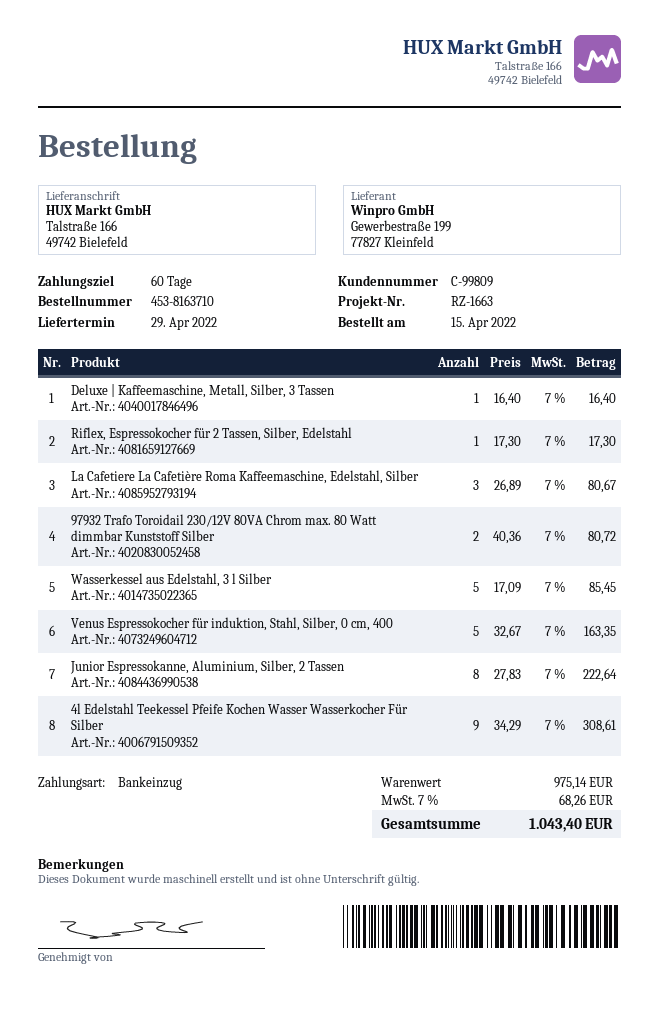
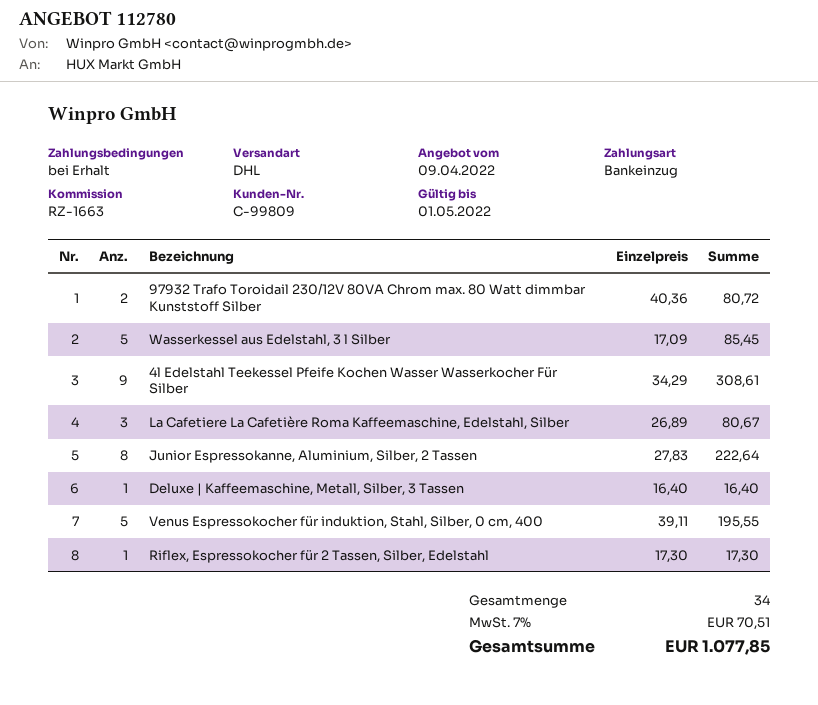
payment terms: 60 days -> on receipt
Venus Espressokocher für induktion, Stahl, Silber, 0 cm, 400: 5 x 32.67 = 163.35 -> 5 x 39.11 = 195.55
tax: 7% = 68.26 -> 7% = 70.51
total: 1043.40 -> 1077.85

